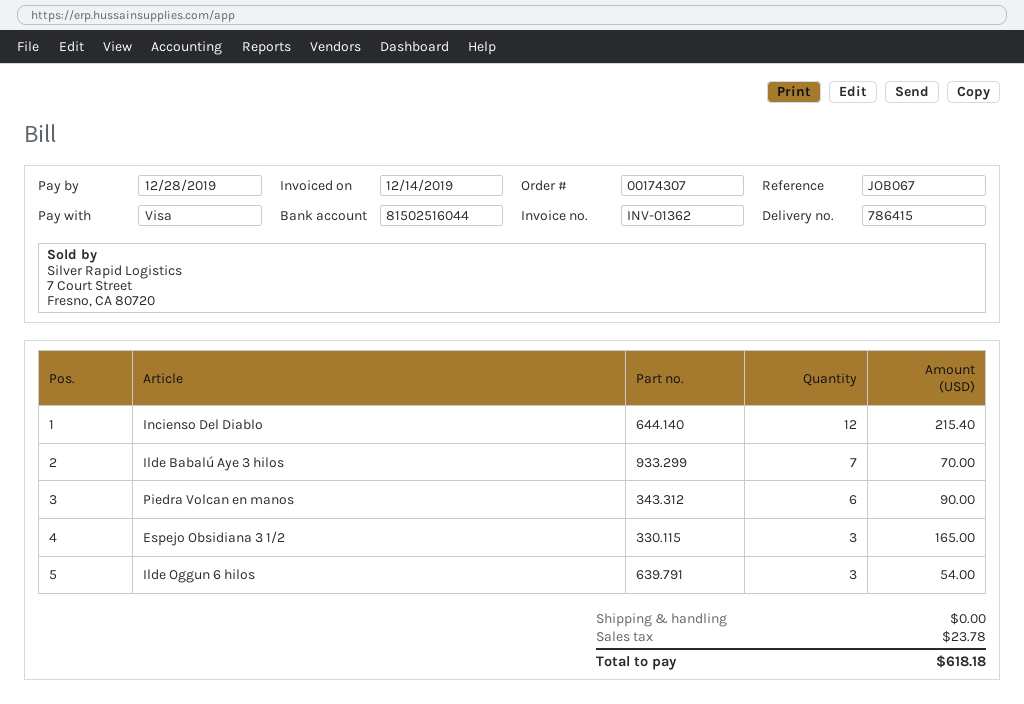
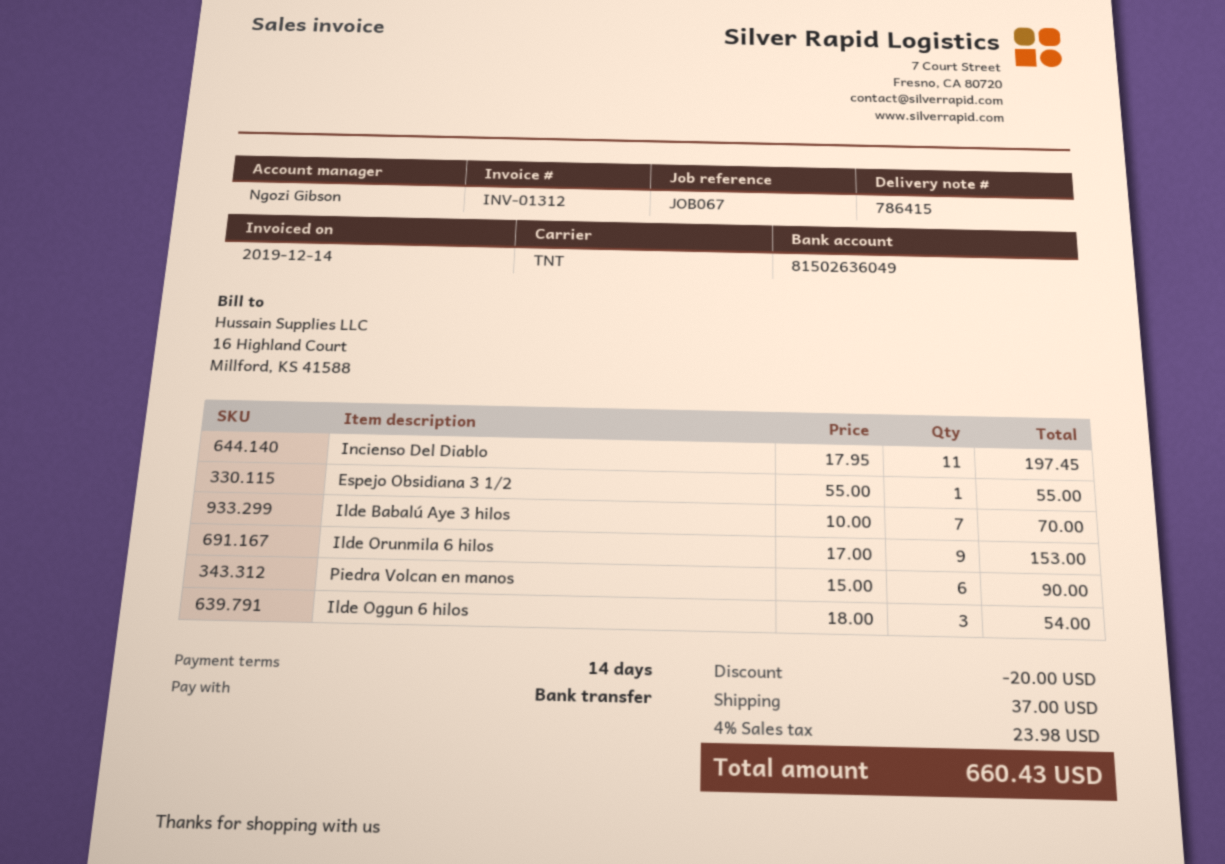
invoice number: INV-01362 -> INV-01312
payment method: Visa -> bank transfer
bank account: 81502516044 -> 81502636049
Incienso Del Diablo: 12 for 215.40 -> 11 for 197.45
Espejo Obsidiana 3 1/2: 3 for 165.00 -> 1 for 55.00
Ilde Orunmila 6 hilos: none -> 9 for 153.00
discount: none -> 20.00
shipping: 0.00 -> 37.00
tax: 23.78 -> 23.98
total: 618.18 -> 660.43

